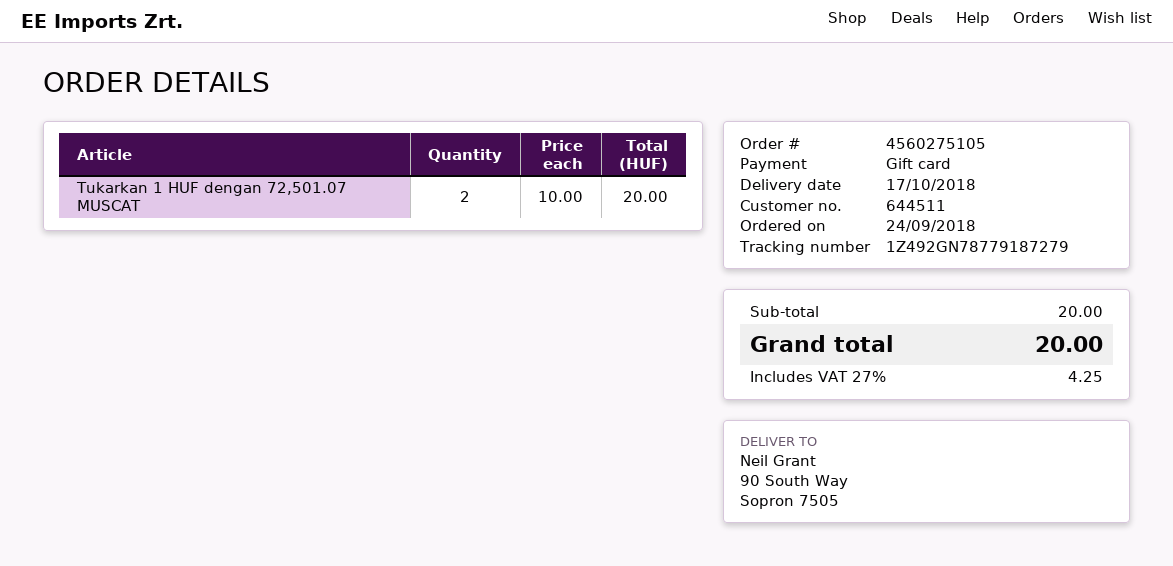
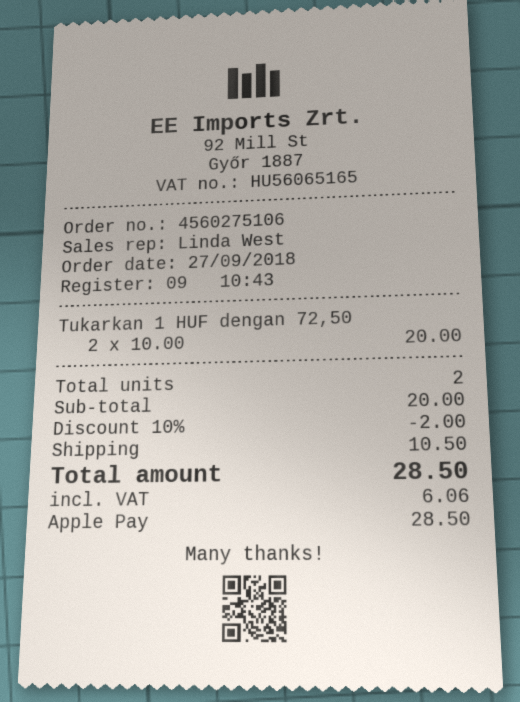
order number: 4560275105 -> 4560275106
order date: 2018-09-24 -> 2018-09-27
payment method: gift card -> Apple Pay
discount: none -> 10% = 2.00
shipping: none -> 10.50
tax: 4.25 -> 6.06
total: 20.00 -> 28.50

